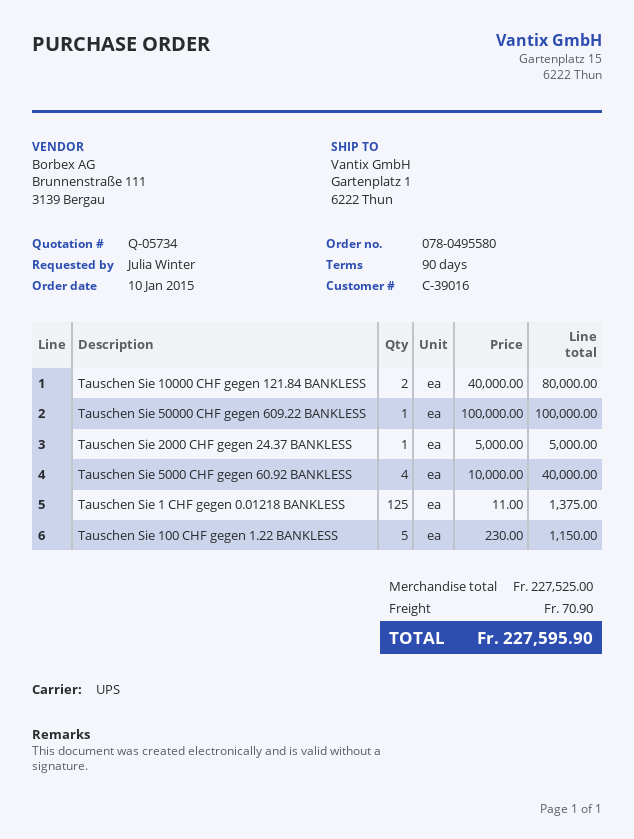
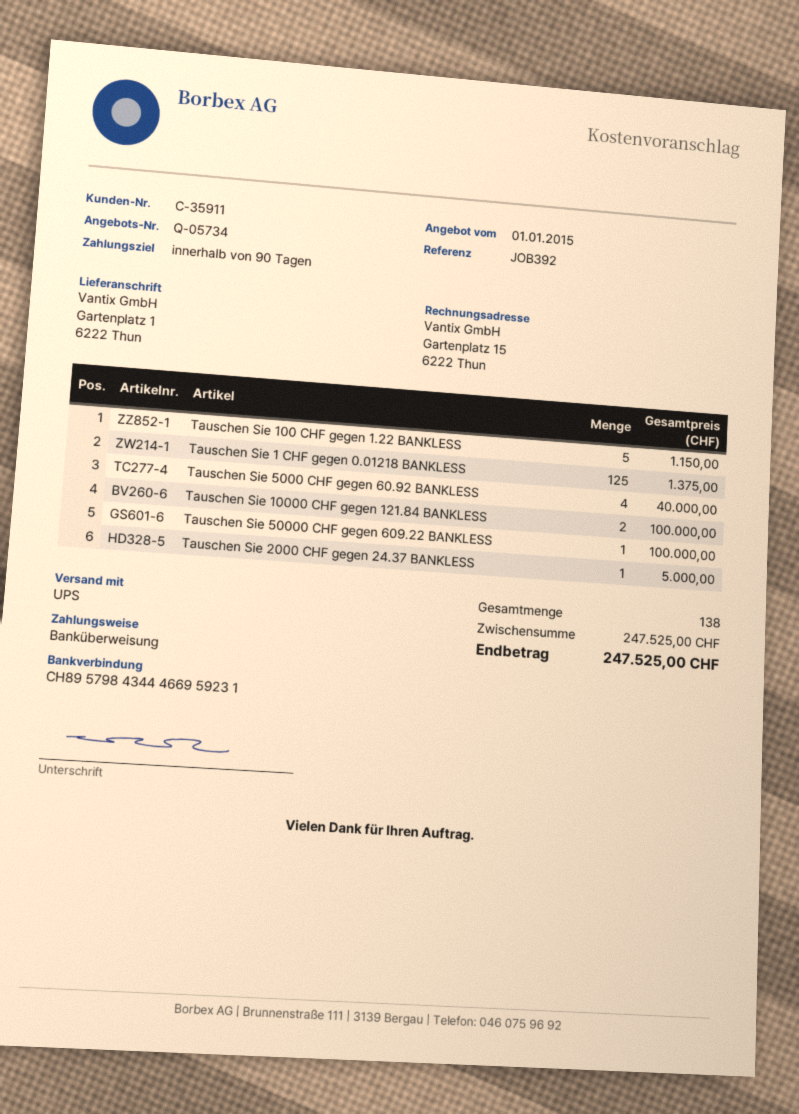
customer number: C-39016 -> C-35911
Tauschen Sie 10000 CHF gegen 121.84 BANKLESS: 2 for 80000.00 -> 2 for 100000.00
subtotal: 227525.00 -> 247525.00
shipping: 70.90 -> none
total: 227595.90 -> 247525.00

